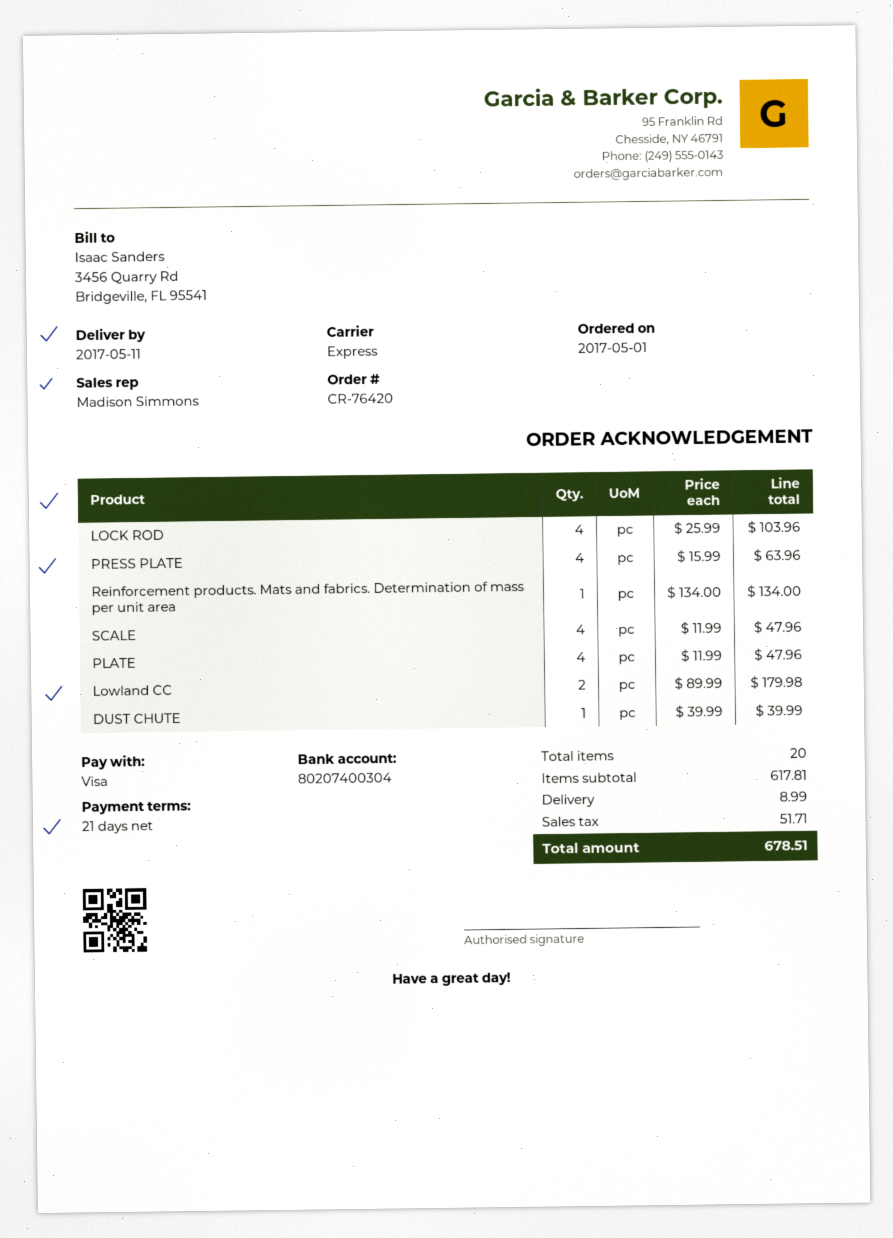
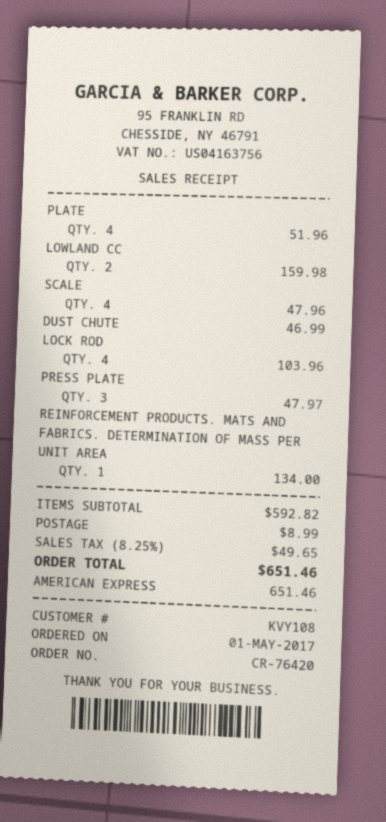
payment method: Visa -> American Express
PRESS PLATE: 4 for 63.96 -> 3 for 47.97
PLATE: 4 for 47.96 -> 4 for 51.96
Lowland CC: 2 for 179.98 -> 2 for 159.98
DUST CHUTE: 1 for 39.99 -> 1 for 46.99
subtotal: 617.81 -> 592.82
tax: 51.71 -> 49.65
total: 678.51 -> 651.46

